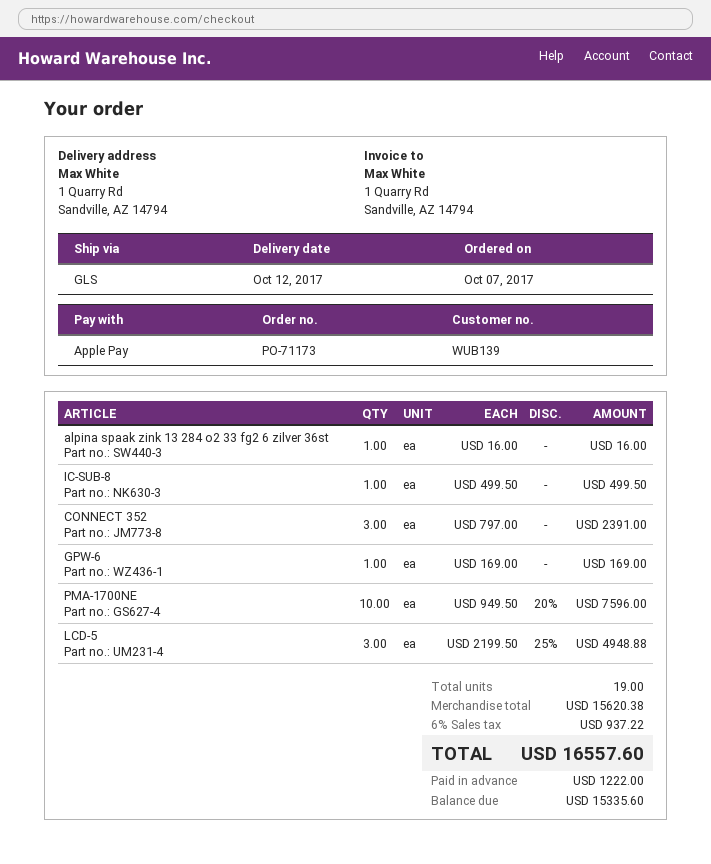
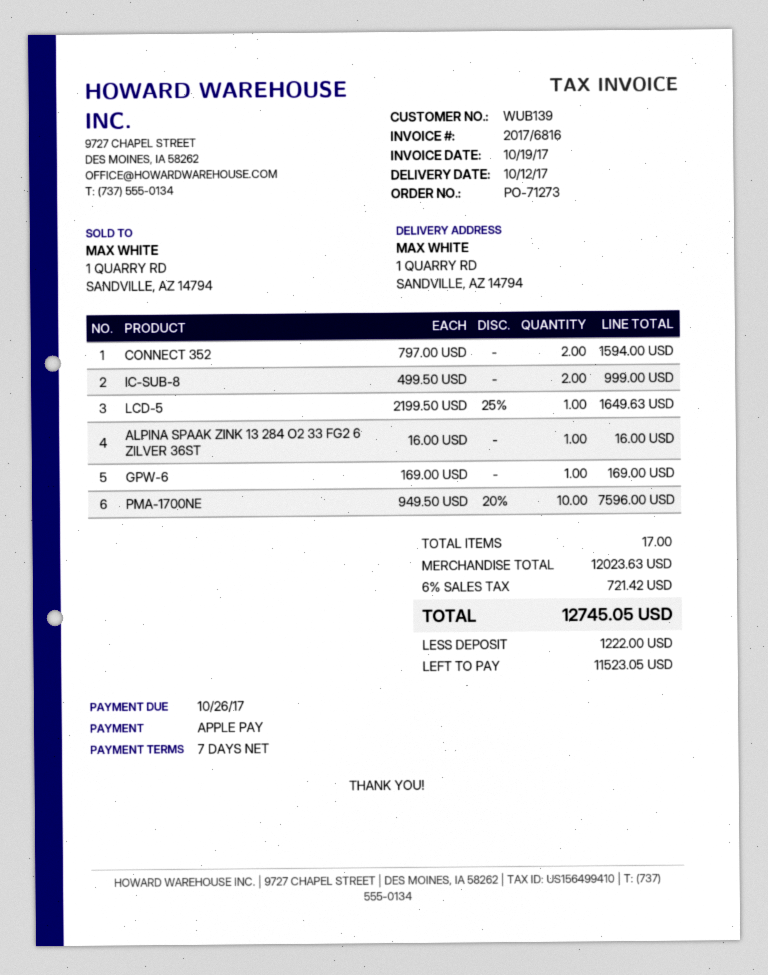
order number: PO-71173 -> PO-71273
IC-SUB-8: 1 x 499.50 = 499.50 -> 2 x 499.50 = 999.00
CONNECT 352: 3 x 797.00 = 2391.00 -> 2 x 797.00 = 1594.00
LCD-5: 3 x 2199.50 - 25% = 4948.88 -> 1 x 2199.50 - 25% = 1649.63
total quantity: 19 -> 17
subtotal: 15620.38 -> 12023.63
tax: 6% = 937.22 -> 6% = 721.42
total: 16557.60 -> 12745.05
balance: 15335.60 -> 11523.05

